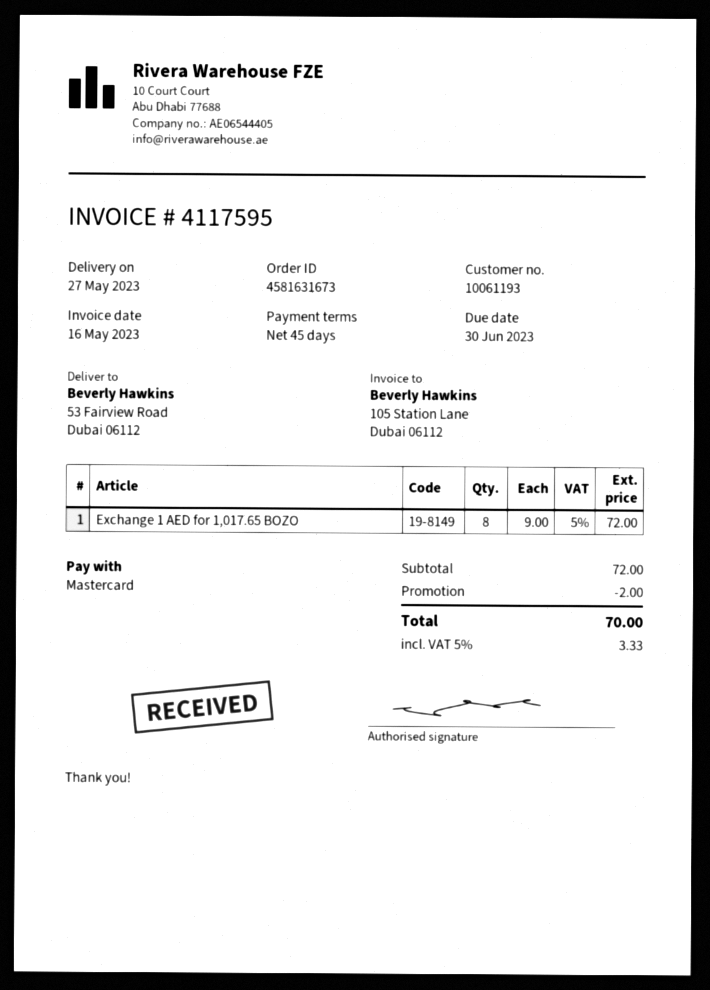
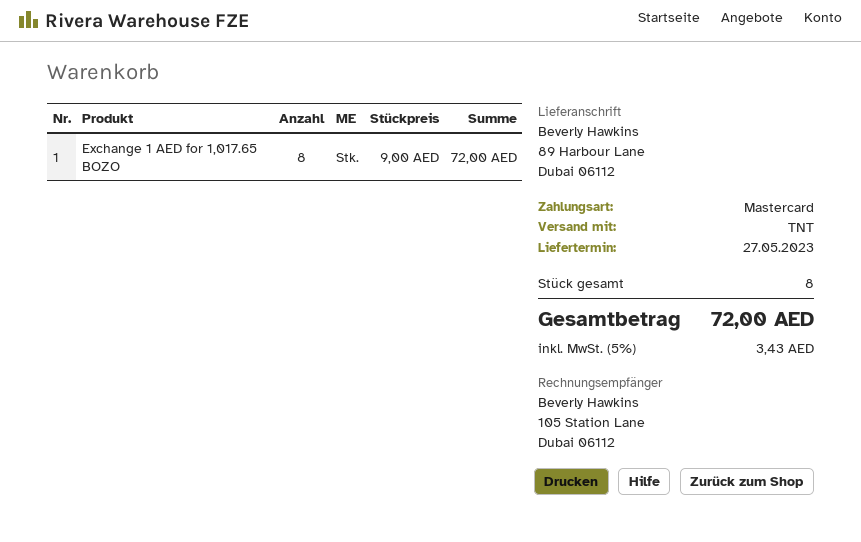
ship to: 53 Fairview Road, Dubai 06112 -> 89 Harbour Lane, Dubai 06112
discount: 2.00 -> none
tax: 5% = 3.33 -> 5% = 3.43
total: 70.00 -> 72.00

